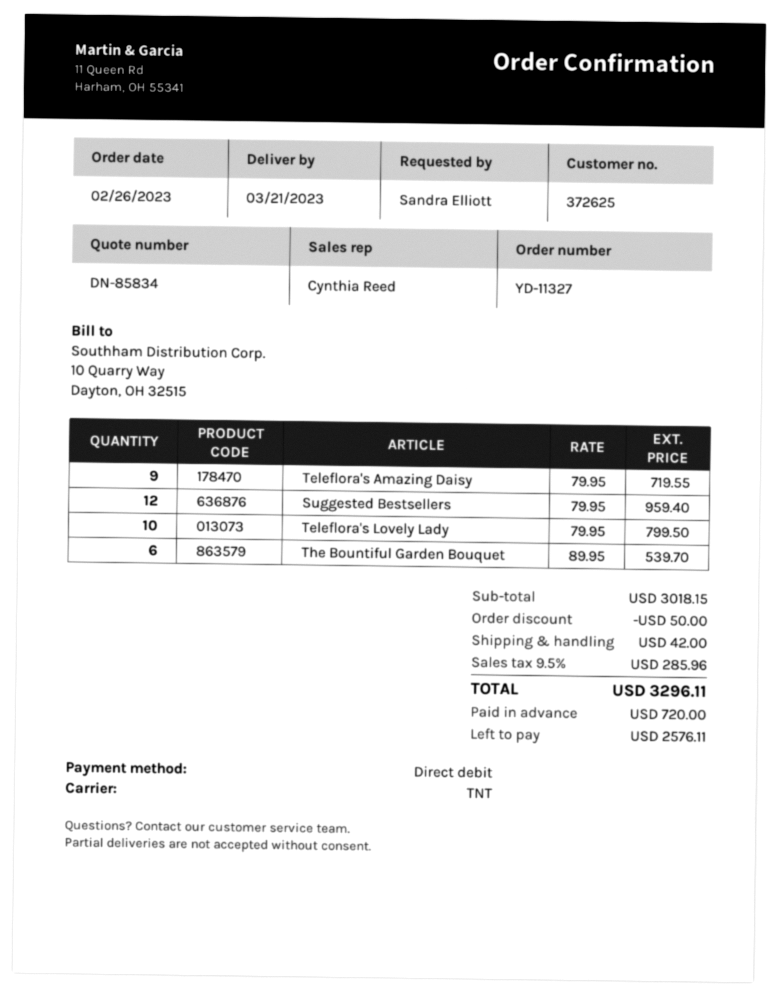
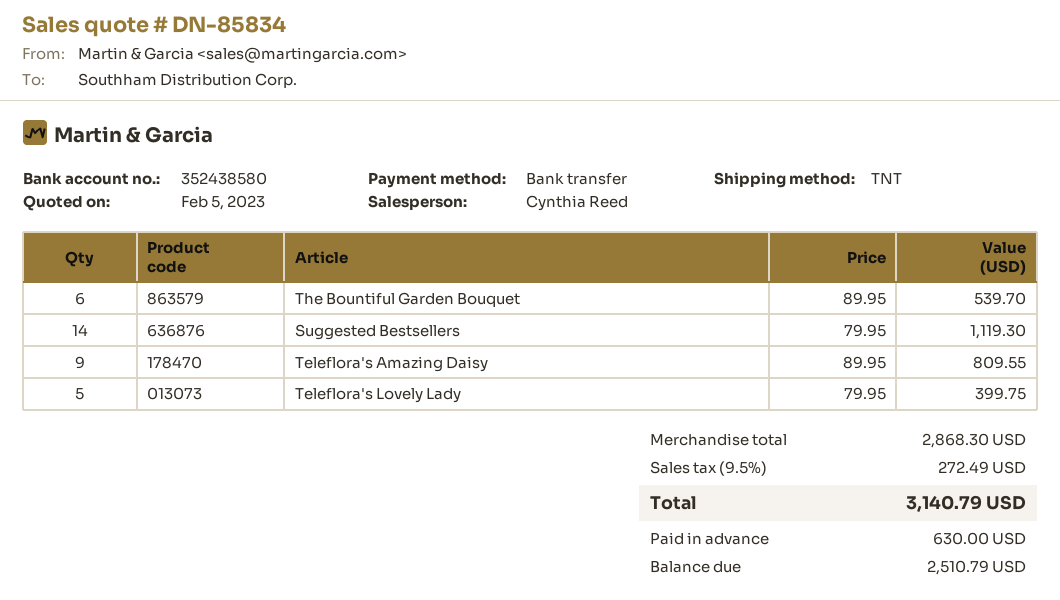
payment method: direct debit -> bank transfer
Teleflora's Amazing Daisy: 9 x 79.95 = 719.55 -> 9 x 89.95 = 809.55
Suggested Bestsellers: 12 x 79.95 = 959.40 -> 14 x 79.95 = 1119.30
Teleflora's Lovely Lady: 10 x 79.95 = 799.50 -> 5 x 79.95 = 399.75
subtotal: 3018.15 -> 2868.30
discount: 50.00 -> none
shipping: 42.00 -> none
tax: 9.5% = 285.96 -> 9.5% = 272.49
total: 3296.11 -> 3140.79
deposit: 720.00 -> 630.00
balance: 2576.11 -> 2510.79

